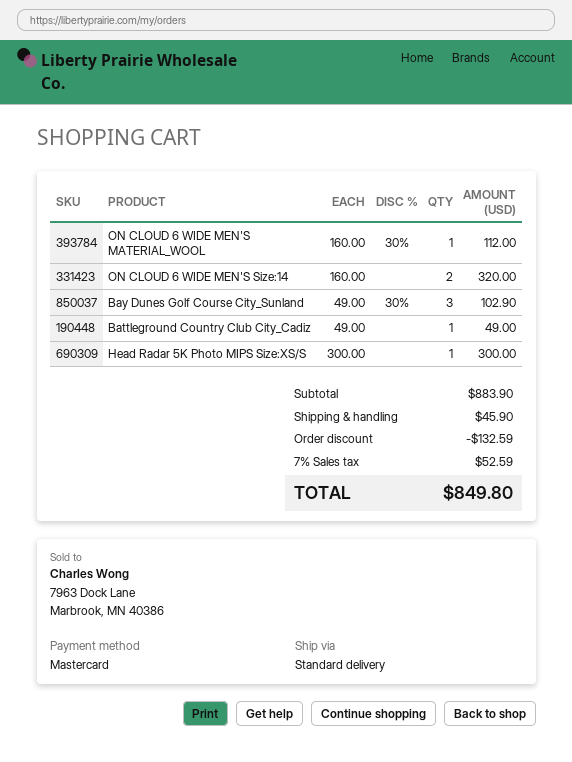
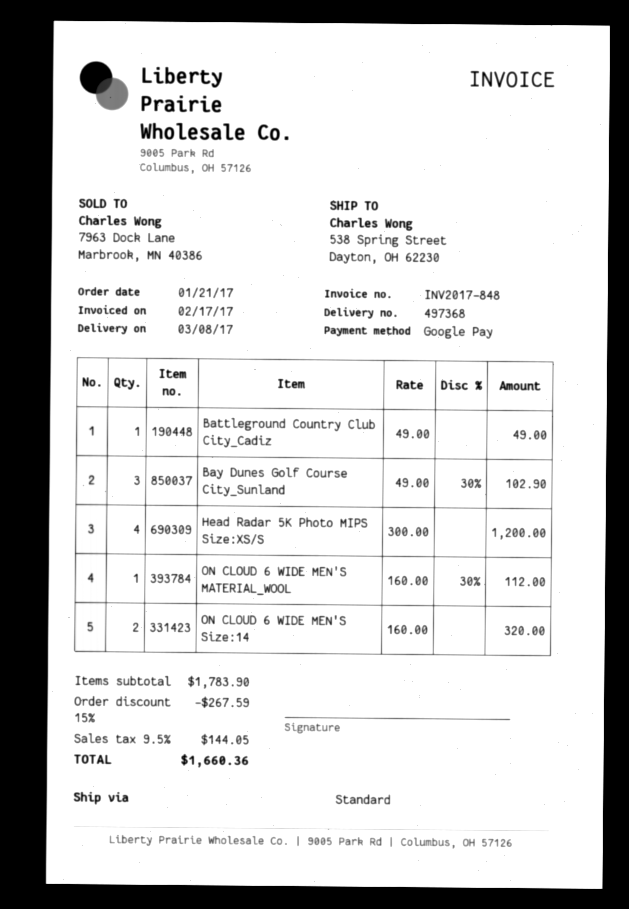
payment method: Mastercard -> Google Pay
Head Radar 5K Photo MIPS Size:XS/S: 1 x 300.00 = 300.00 -> 4 x 300.00 = 1200.00
subtotal: 883.90 -> 1783.90
discount: 132.59 -> 267.59
shipping: 45.90 -> none
tax: 7% = 52.59 -> 9.5% = 144.05
total: 849.80 -> 1660.36

